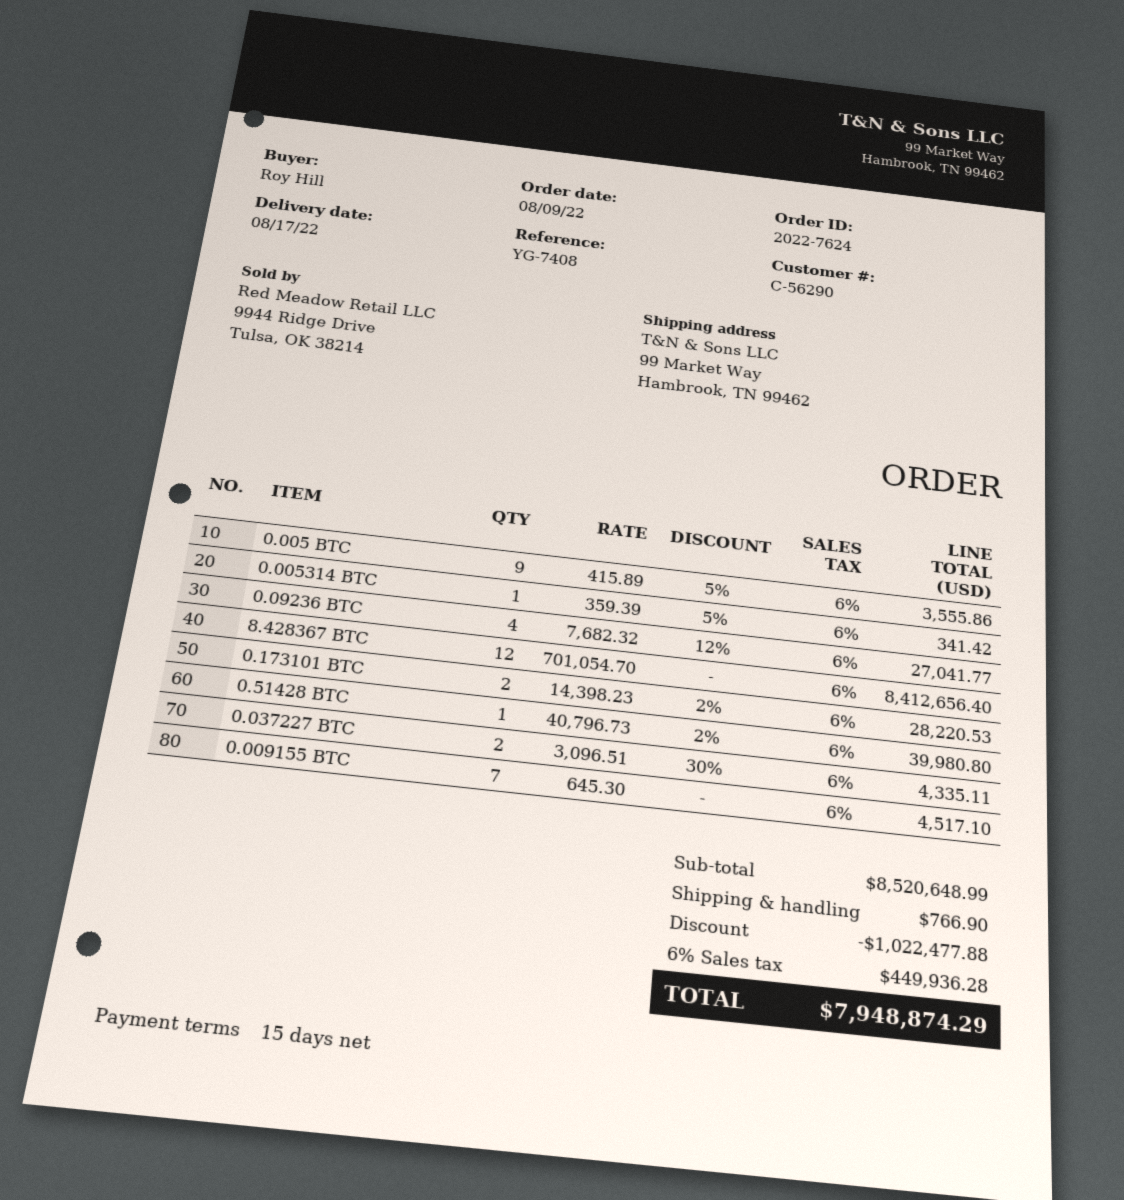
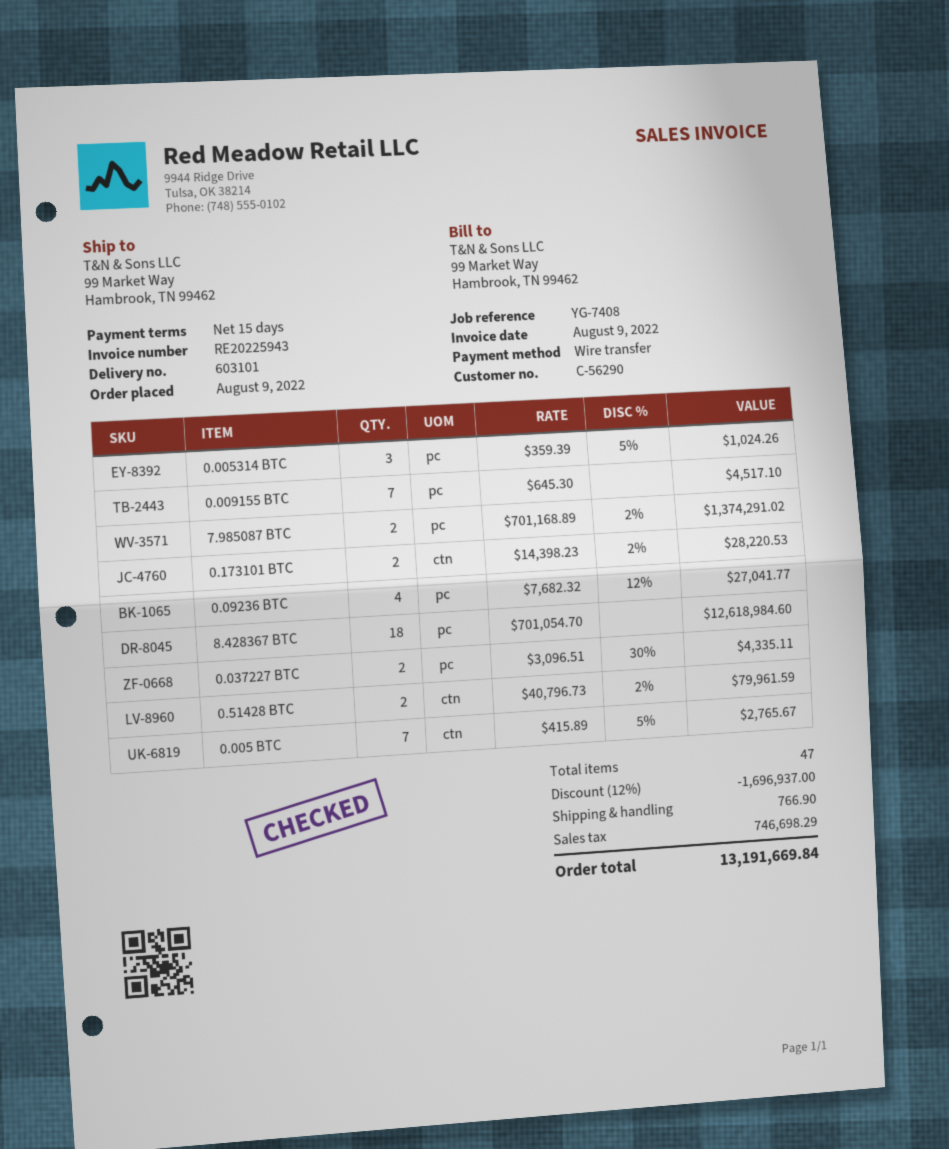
0.005 BTC: 9 x 415.89 - 5% = 3555.86 -> 7 x 415.89 - 5% = 2765.67
0.005314 BTC: 1 x 359.39 - 5% = 341.42 -> 3 x 359.39 - 5% = 1024.26
8.428367 BTC: 12 x 701054.70 = 8412656.40 -> 18 x 701054.70 = 12618984.60
0.51428 BTC: 1 x 40796.73 - 2% = 39980.80 -> 2 x 40796.73 - 2% = 79961.59
7.985087 BTC: none -> 2 x 701168.89 - 2% = 1374291.02
discount: 1022477.88 -> 1696937.00
tax: 449936.28 -> 746698.29
total: 7948874.29 -> 13191669.84

